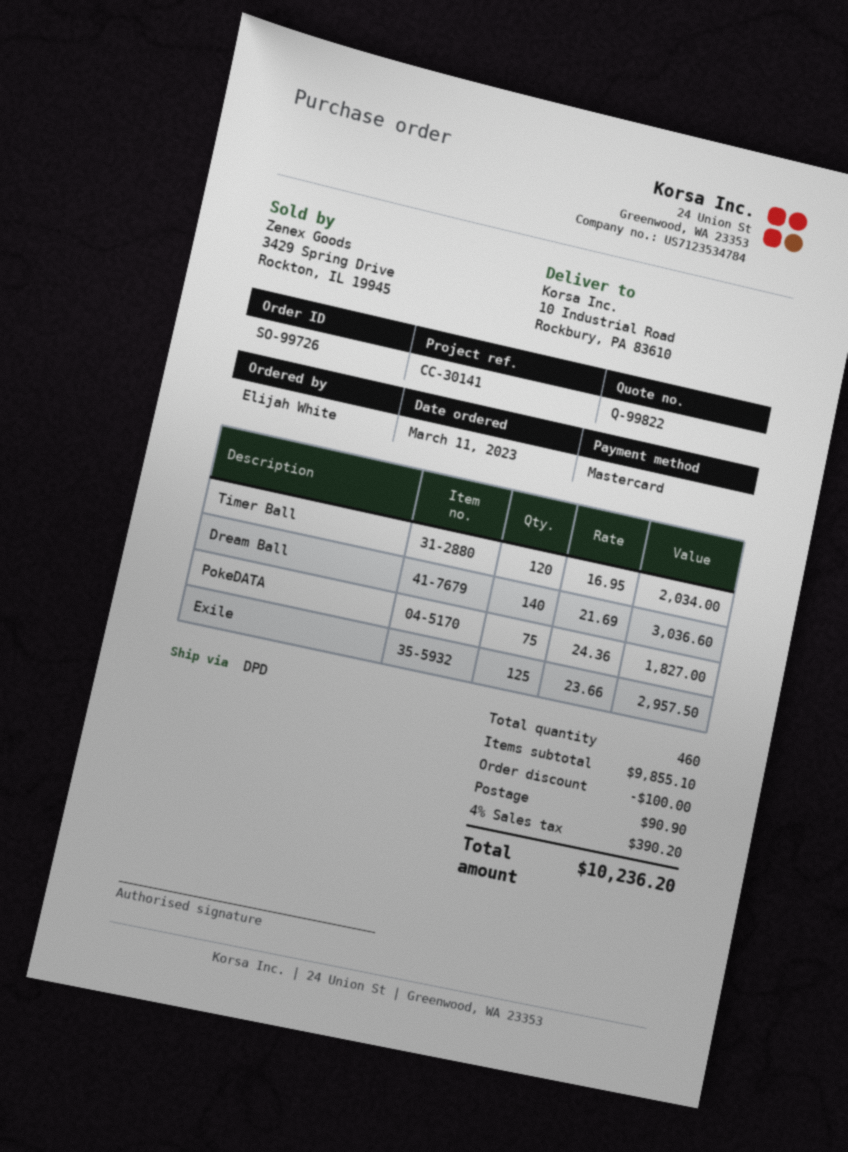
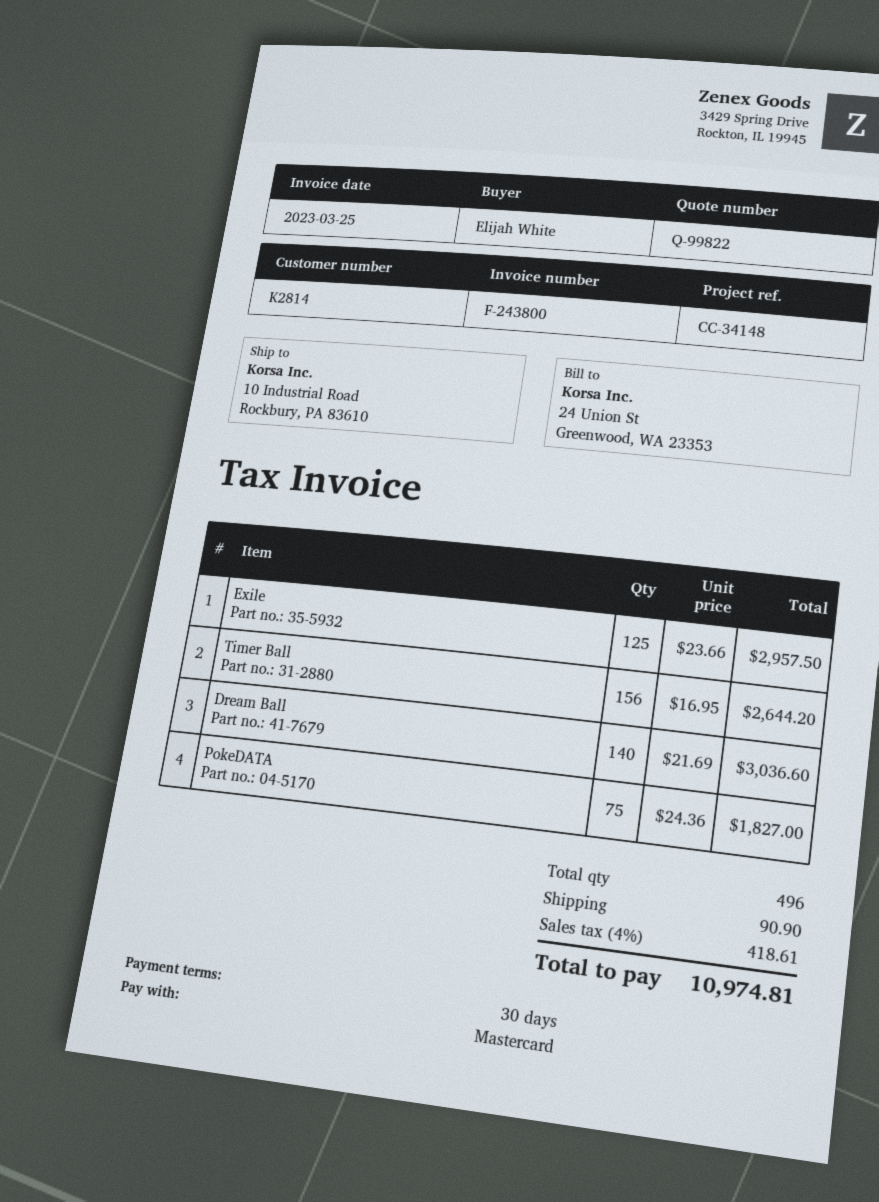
reference: CC-30141 -> CC-34148
Timer Ball: 120 x 16.95 = 2034.00 -> 156 x 16.95 = 2644.20
total quantity: 460 -> 496
discount: 100.00 -> none
tax: 4% = 390.20 -> 4% = 418.61
total: 10236.20 -> 10974.81

